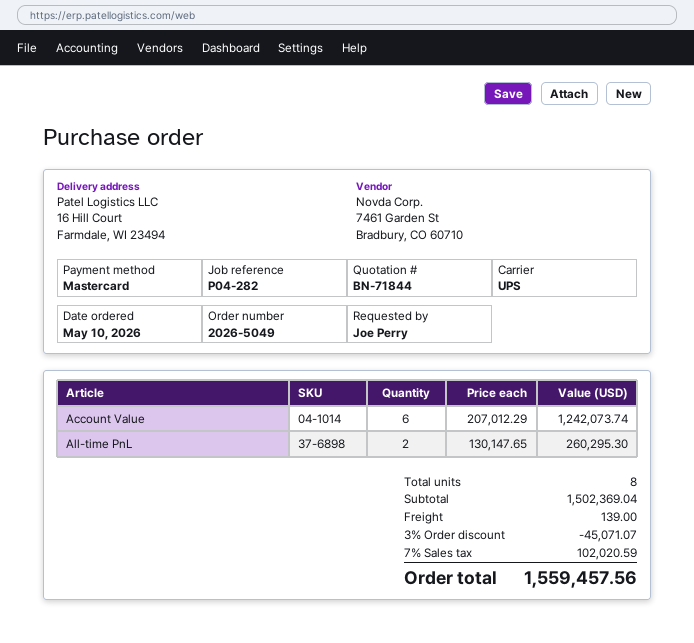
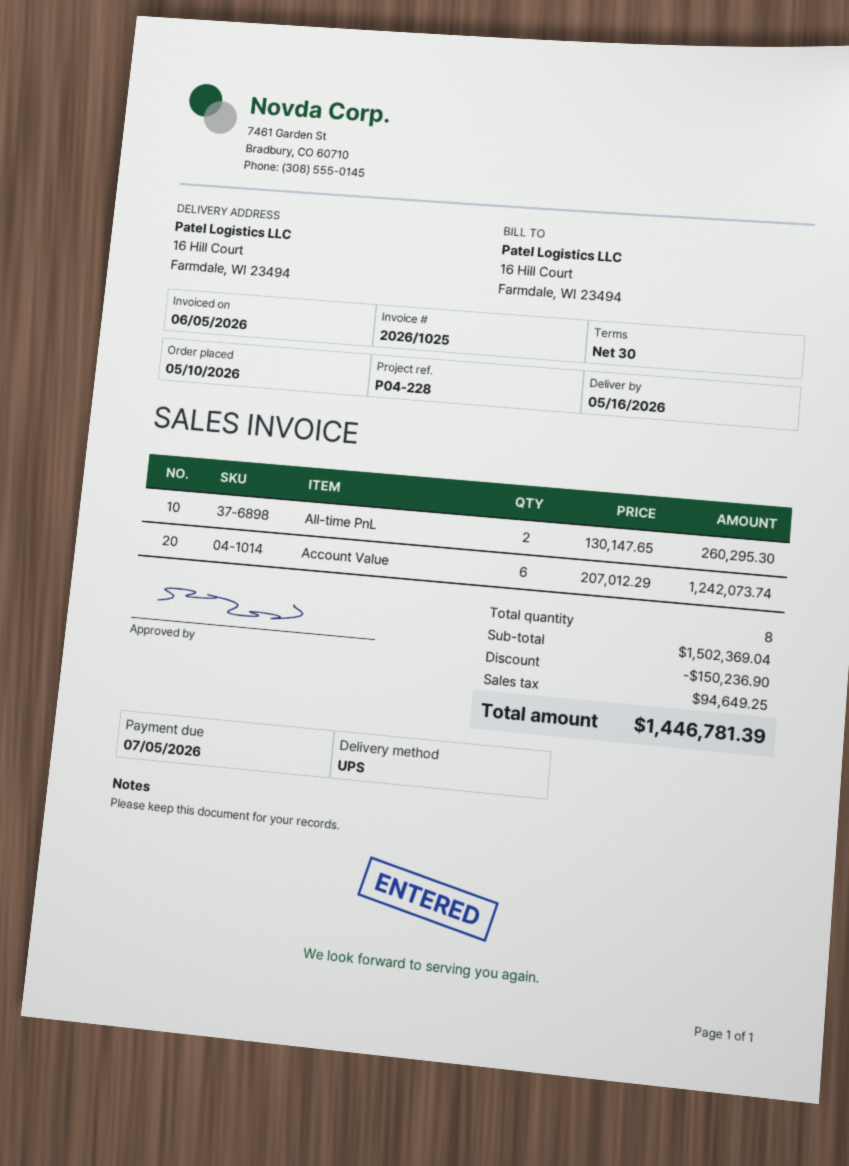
reference: P04-282 -> P04-228
discount: 45071.07 -> 150236.90
shipping: 139.00 -> none
tax: 102020.59 -> 94649.25
total: 1559457.56 -> 1446781.39

